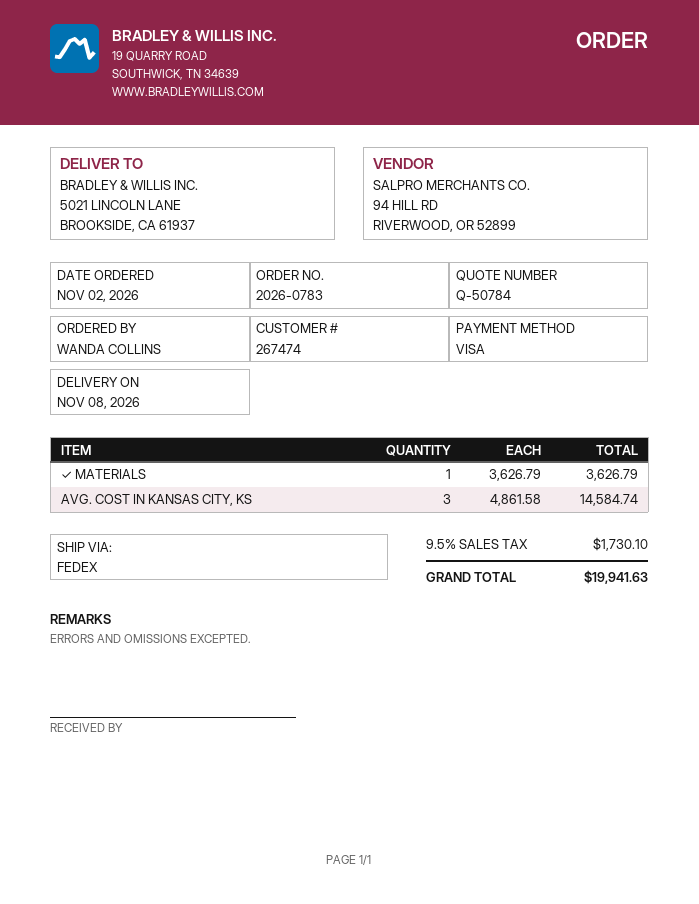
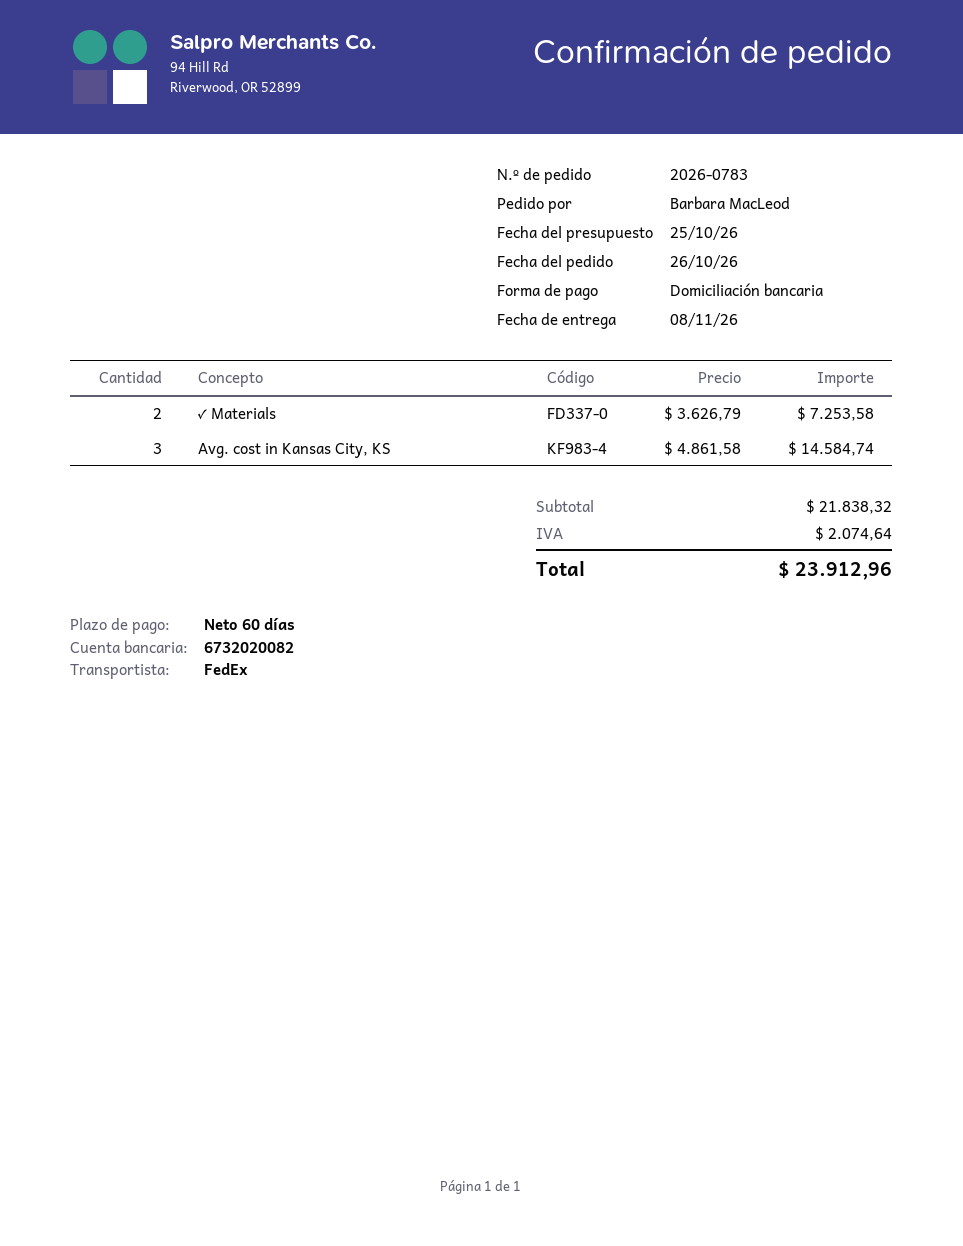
order date: 2026-11-02 -> 2026-10-26
ordered by: WANDA COLLINS -> Barbara MacLeod
payment method: Visa -> direct debit
✓ MATERIALS: 1 x 3626.79 = 3626.79 -> 2 x 3626.79 = 7253.58
tax: 1730.10 -> 2074.64
total: 19941.63 -> 23912.96

